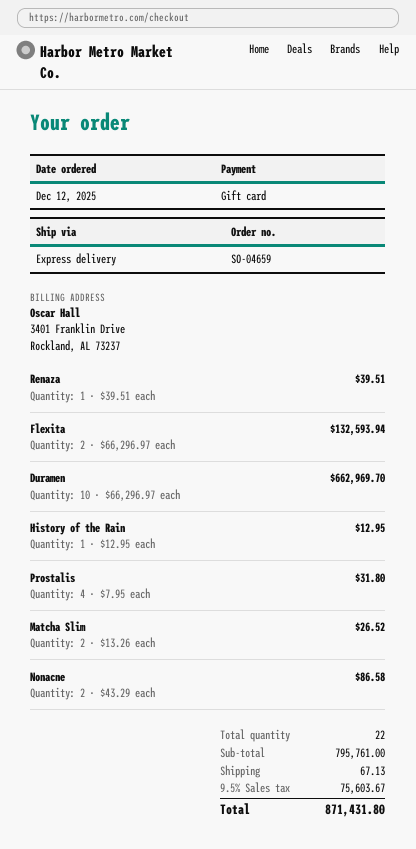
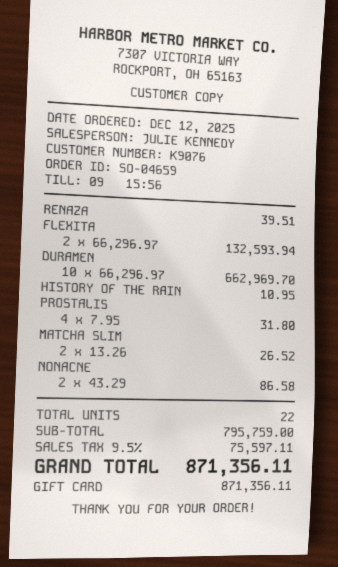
History of the Rain: 1 x 12.95 = 12.95 -> 1 x 10.95 = 10.95
subtotal: 795761.00 -> 795759.00
shipping: 67.13 -> none
tax: 9.5% = 75603.67 -> 9.5% = 75597.11
total: 871431.80 -> 871356.11

